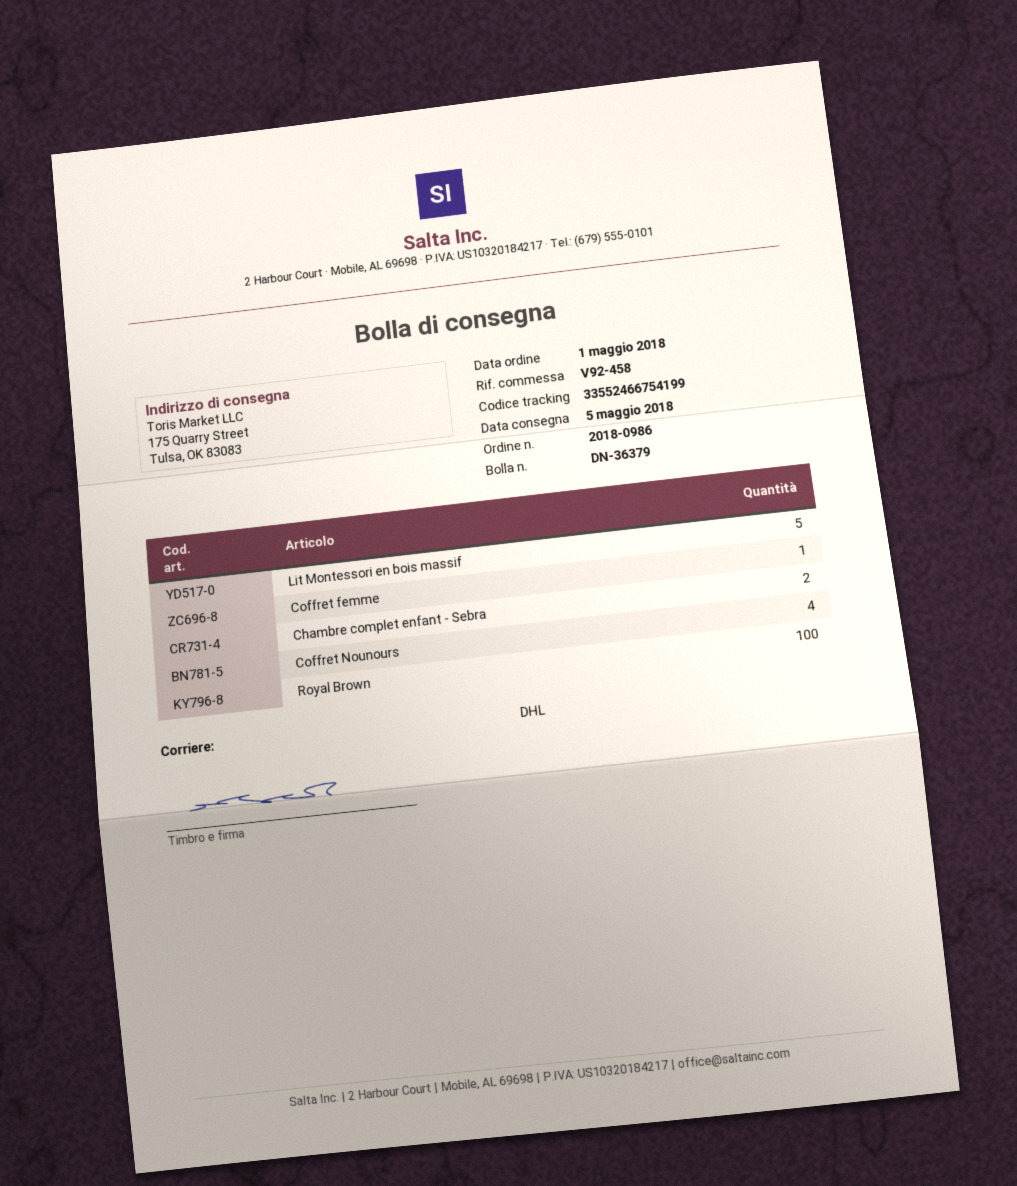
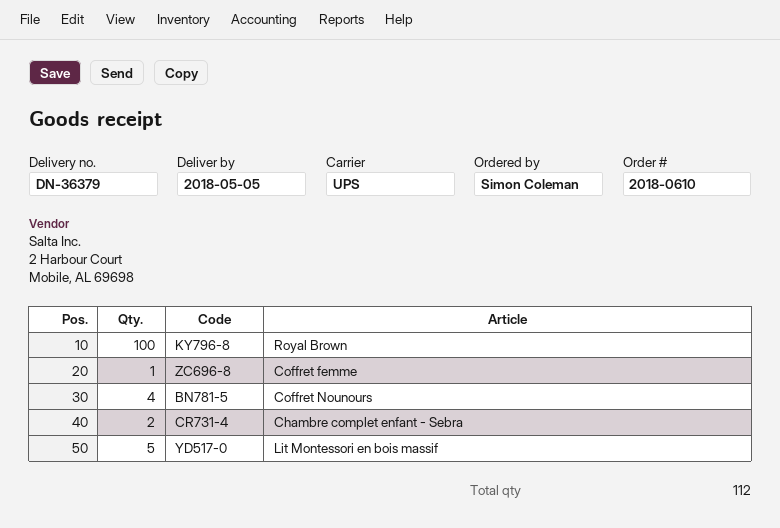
order number: 2018-0986 -> 2018-0610
shipping method: DHL -> UPS

